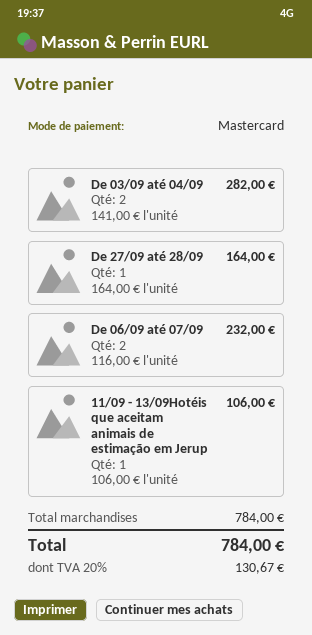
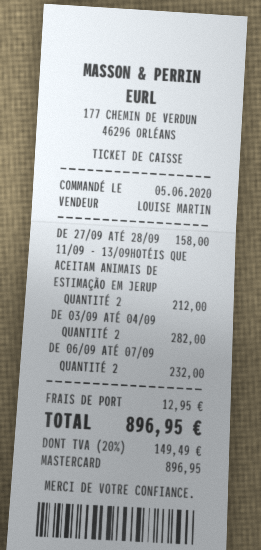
De 27/09 até 28/09: 1 for 164.00 -> 1 for 158.00
11/09 - 13/09Hotéis que aceitam animais de estimação em Jerup: 1 for 106.00 -> 2 for 212.00
shipping: none -> 12.95
tax: 20% = 130.67 -> 20% = 149.49
total: 784.00 -> 896.95

